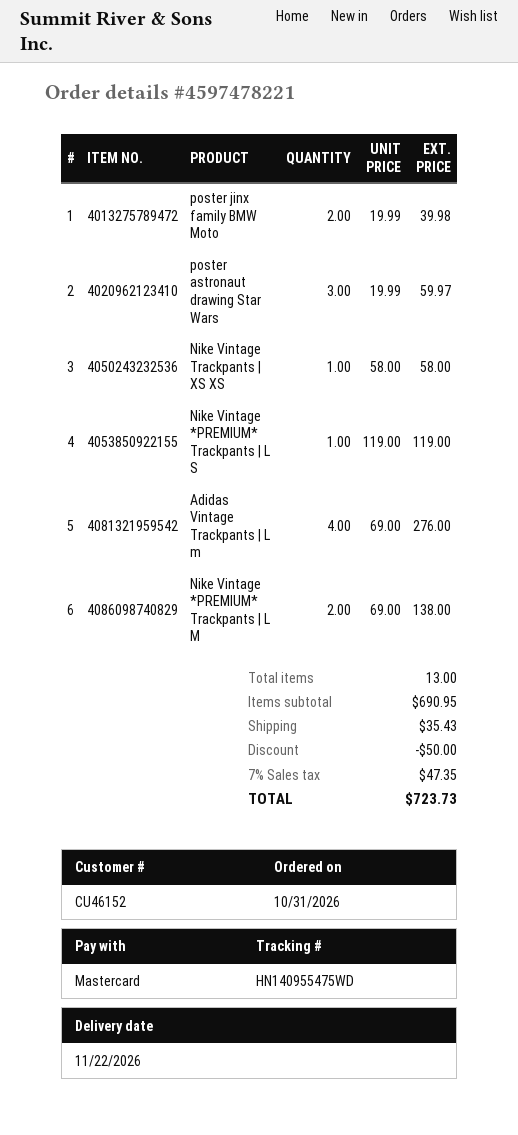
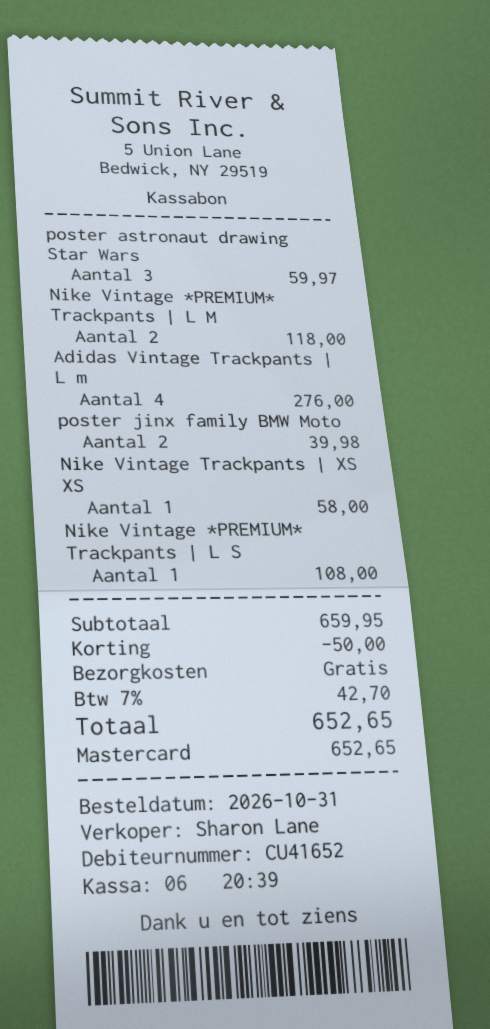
customer number: CU46152 -> CU41652
Nike Vintage *PREMIUM* Trackpants | L S: 1 for 119.00 -> 1 for 108.00
Nike Vintage *PREMIUM* Trackpants | L M: 2 for 138.00 -> 2 for 118.00
subtotal: 690.95 -> 659.95
shipping: 35.43 -> 0.00
tax: 7% = 47.35 -> 7% = 42.70
total: 723.73 -> 652.65

